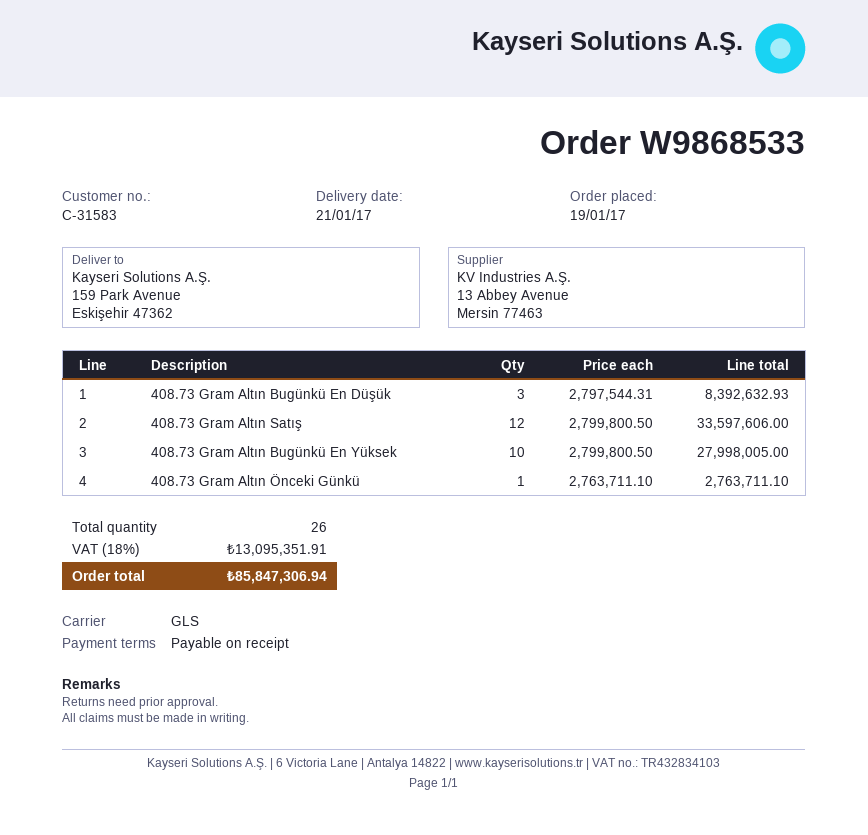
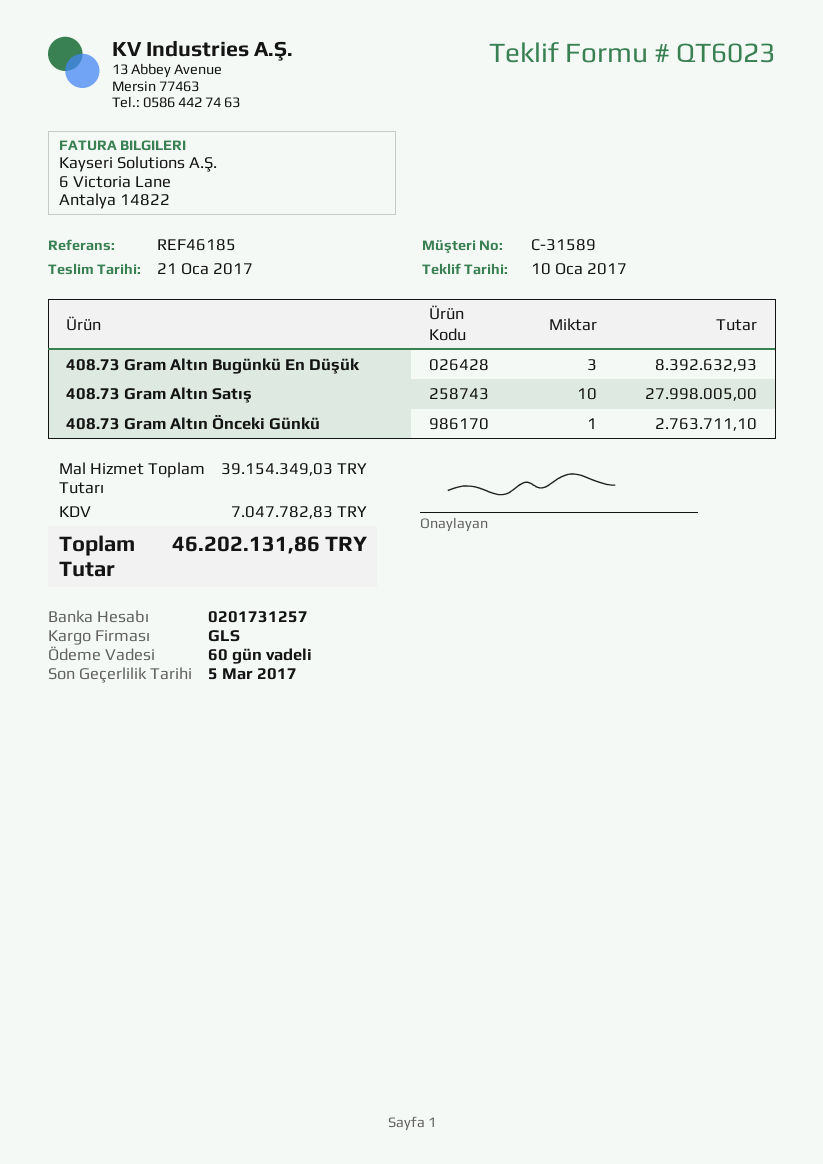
payment terms: on receipt -> 60 days
customer number: C-31583 -> C-31589
408.73 Gram Altın Satış: 12 for 33597606.00 -> 10 for 27998005.00
408.73 Gram Altın Bugünkü En Yüksek: 10 for 27998005.00 -> none
tax: 13095351.91 -> 7047782.83
total: 85847306.94 -> 46202131.86

